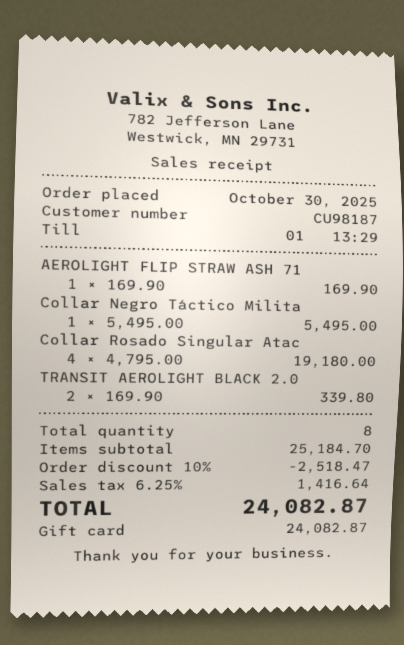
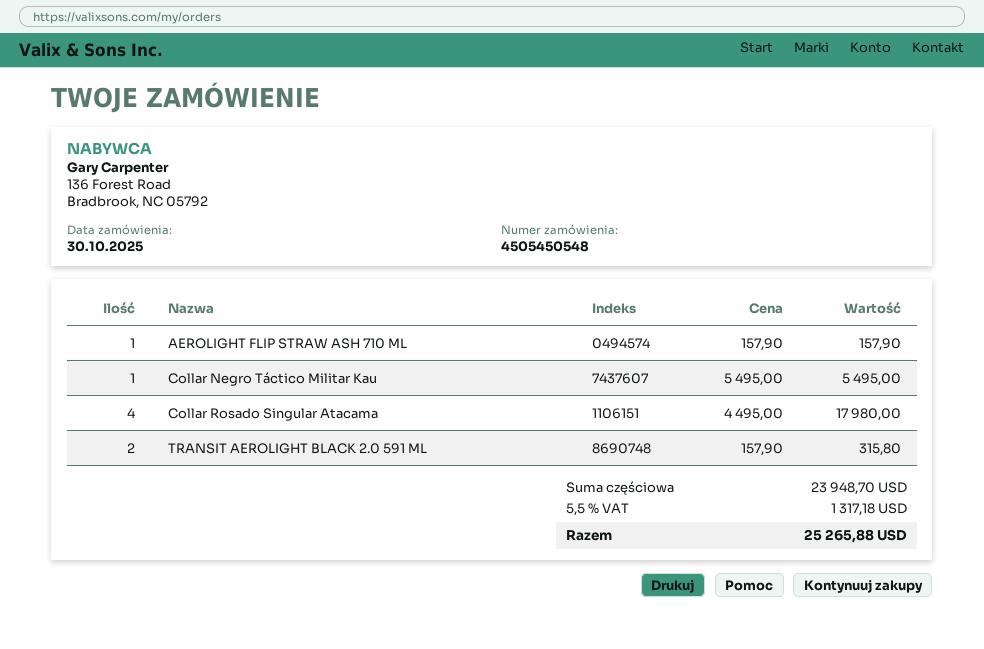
AEROLIGHT FLIP STRAW ASH 71: 1 x 169.90 = 169.90 -> 1 x 157.90 = 157.90
Collar Rosado Singular Atac: 4 x 4795.00 = 19180.00 -> 4 x 4495.00 = 17980.00
TRANSIT AEROLIGHT BLACK 2.0: 2 x 169.90 = 339.80 -> 2 x 157.90 = 315.80
subtotal: 25184.70 -> 23948.70
discount: 10% = 2518.47 -> none
tax: 6.25% = 1416.64 -> 5.5% = 1317.18
total: 24082.87 -> 25265.88

